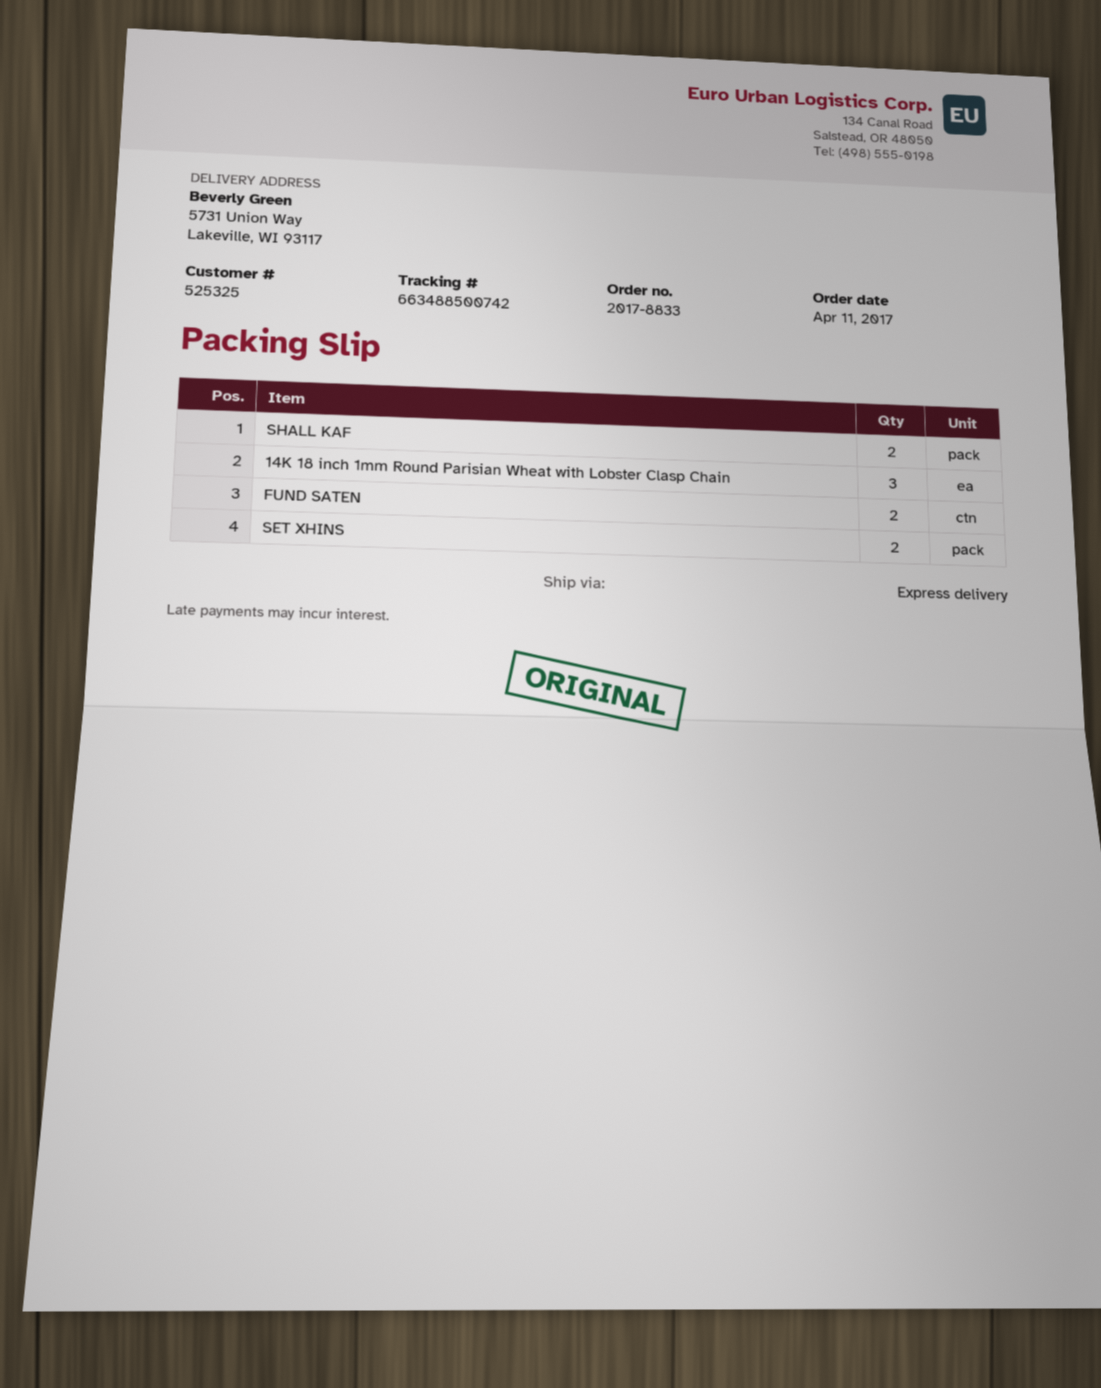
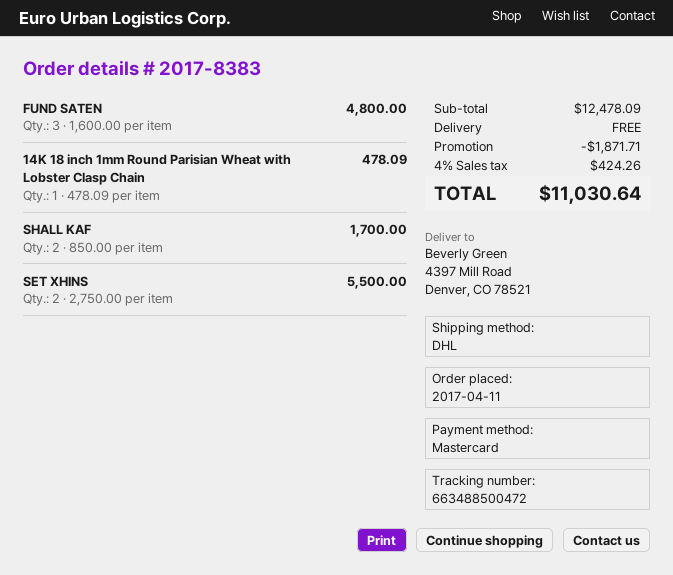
order number: 2017-8833 -> 2017-8383
shipping method: express -> DHL
tracking number: 663488500742 -> 663488500472
ship to: 5731 Union Way, Lakeville, WI 93117 -> 4397 Mill Road, Denver, CO 78521
14K 18 inch 1mm Round Parisian Wheat with Lobster Clasp Chain: 3 -> 1
FUND SATEN: 2 -> 3

